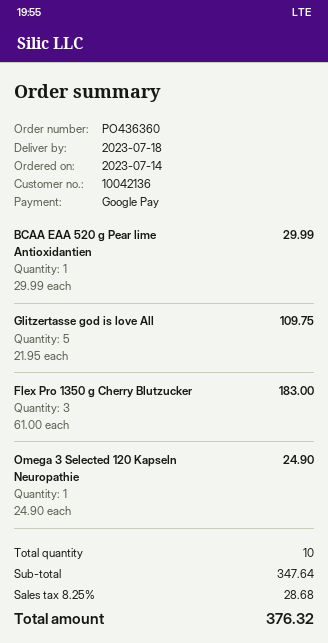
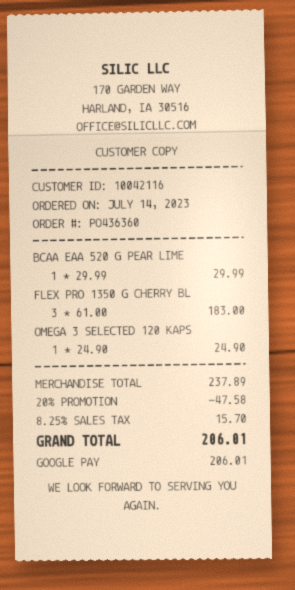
customer number: 10042136 -> 10042116
Glitzertasse god is love All: 5 x 21.95 = 109.75 -> none
subtotal: 347.64 -> 237.89
discount: none -> 20% = 47.58
tax: 8.25% = 28.68 -> 8.25% = 15.70
total: 376.32 -> 206.01

